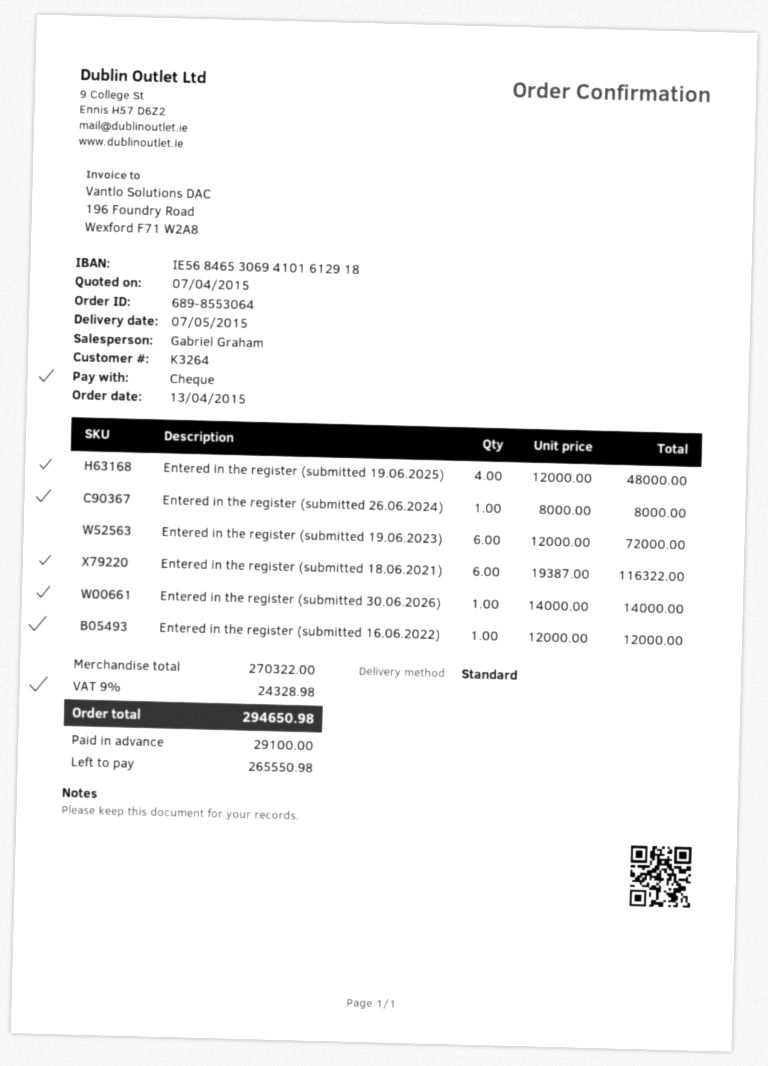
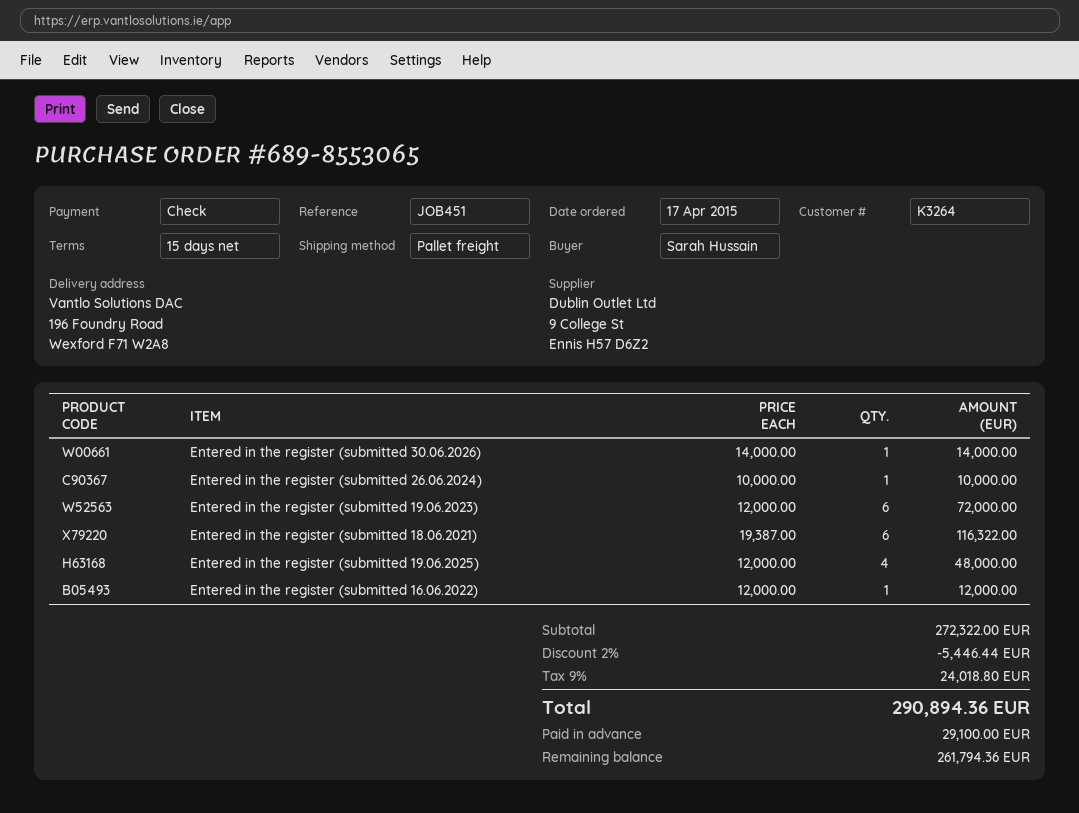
order number: 689-8553064 -> 689-8553065
order date: 2015-04-13 -> 2015-04-17
shipping method: standard -> pallet freight
Entered in the register (submitted 26.06.2024): 1 x 8000.00 = 8000.00 -> 1 x 10000.00 = 10000.00
subtotal: 270322.00 -> 272322.00
discount: none -> 2% = 5446.44
tax: 9% = 24328.98 -> 9% = 24018.80
total: 294650.98 -> 290894.36
balance: 265550.98 -> 261794.36

